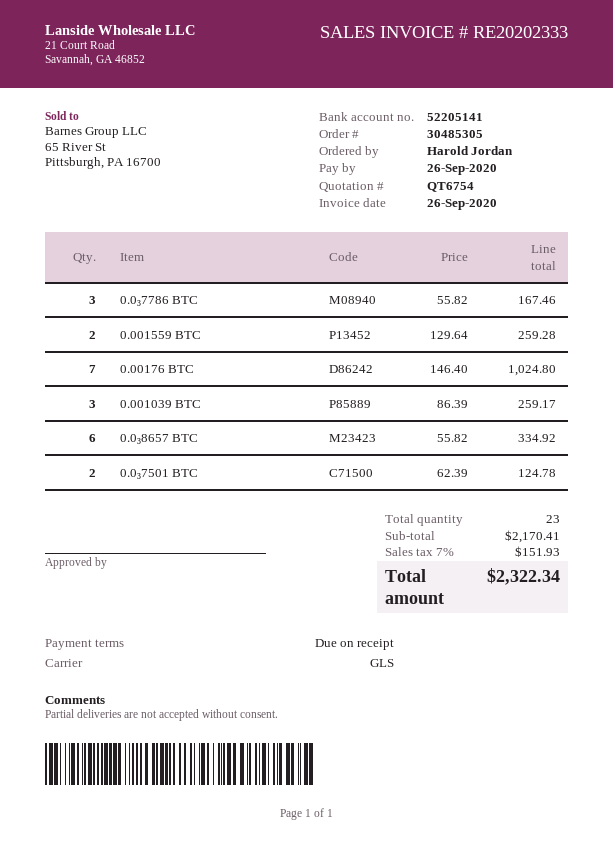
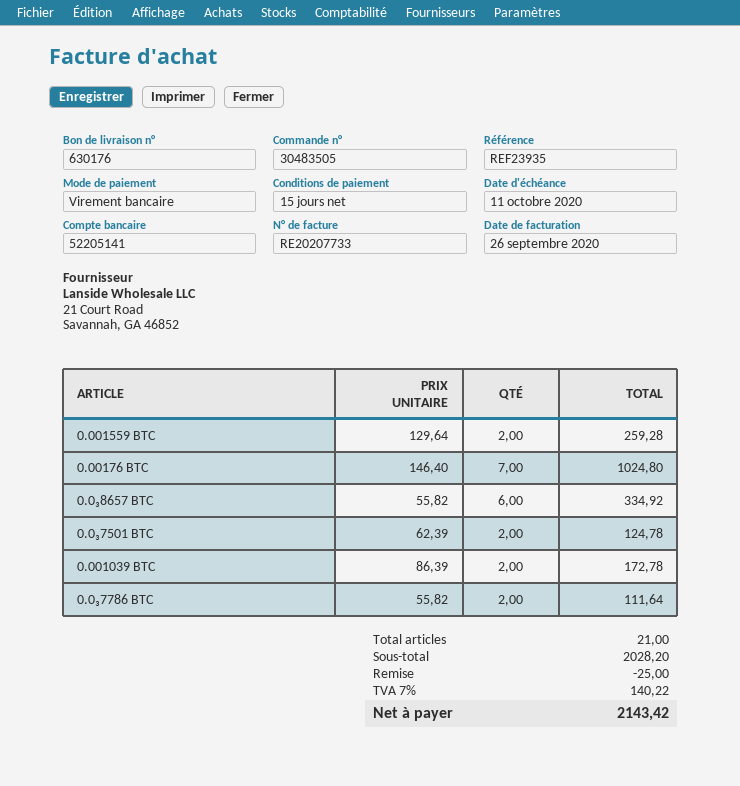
order number: 30485305 -> 30483505
invoice number: RE20202333 -> RE20207733
payment terms: on receipt -> 15 days
due date: 2020-09-26 -> 2020-10-11
0.0₃7786 BTC: 3 x 55.82 = 167.46 -> 2 x 55.82 = 111.64
0.001039 BTC: 3 x 86.39 = 259.17 -> 2 x 86.39 = 172.78
total quantity: 23 -> 21
subtotal: 2170.41 -> 2028.20
discount: none -> 25.00
tax: 7% = 151.93 -> 7% = 140.22
total: 2322.34 -> 2143.42

